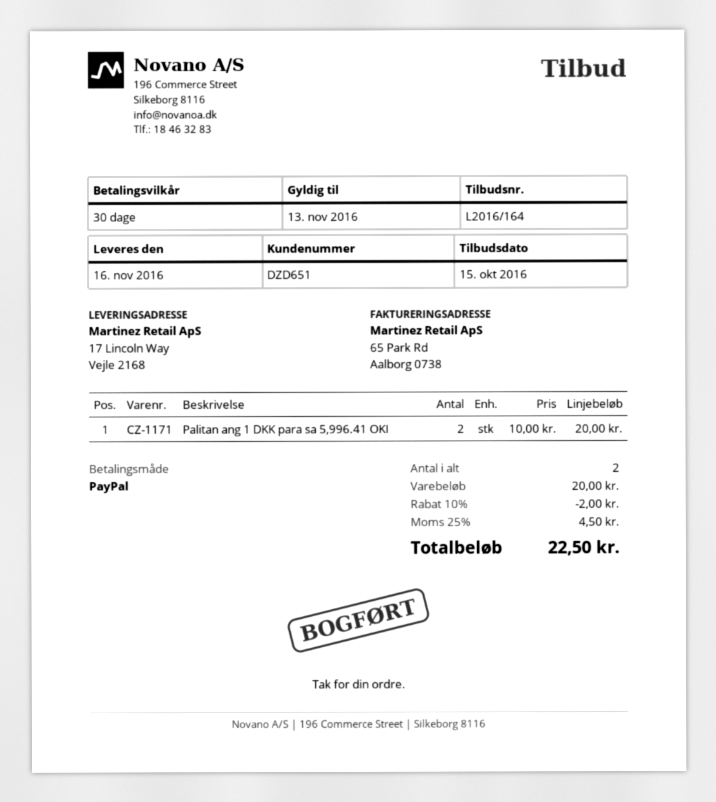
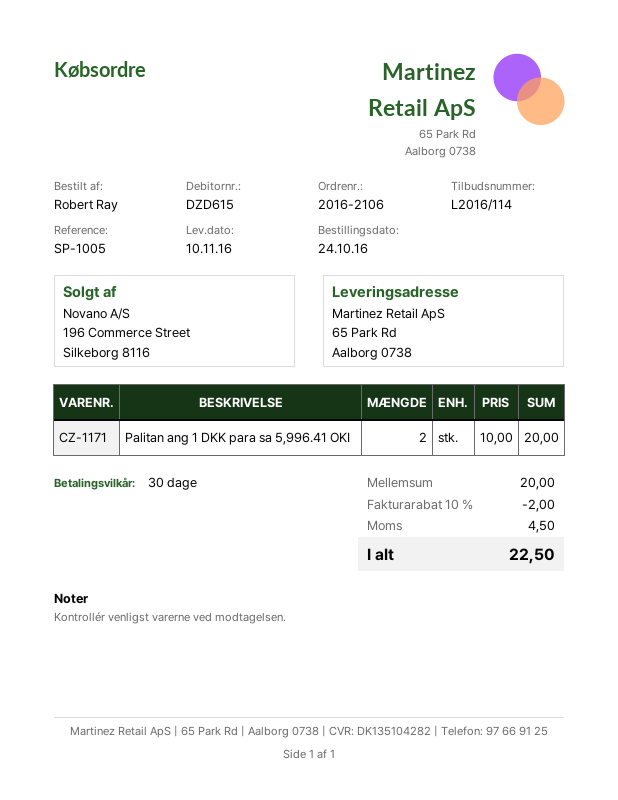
quote number: L2016/164 -> L2016/114
delivery date: 2016-11-16 -> 2016-11-10
customer number: DZD651 -> DZD615
ship to: 17 Lincoln Way, Vejle 2168 -> 65 Park Rd, Aalborg 0738

